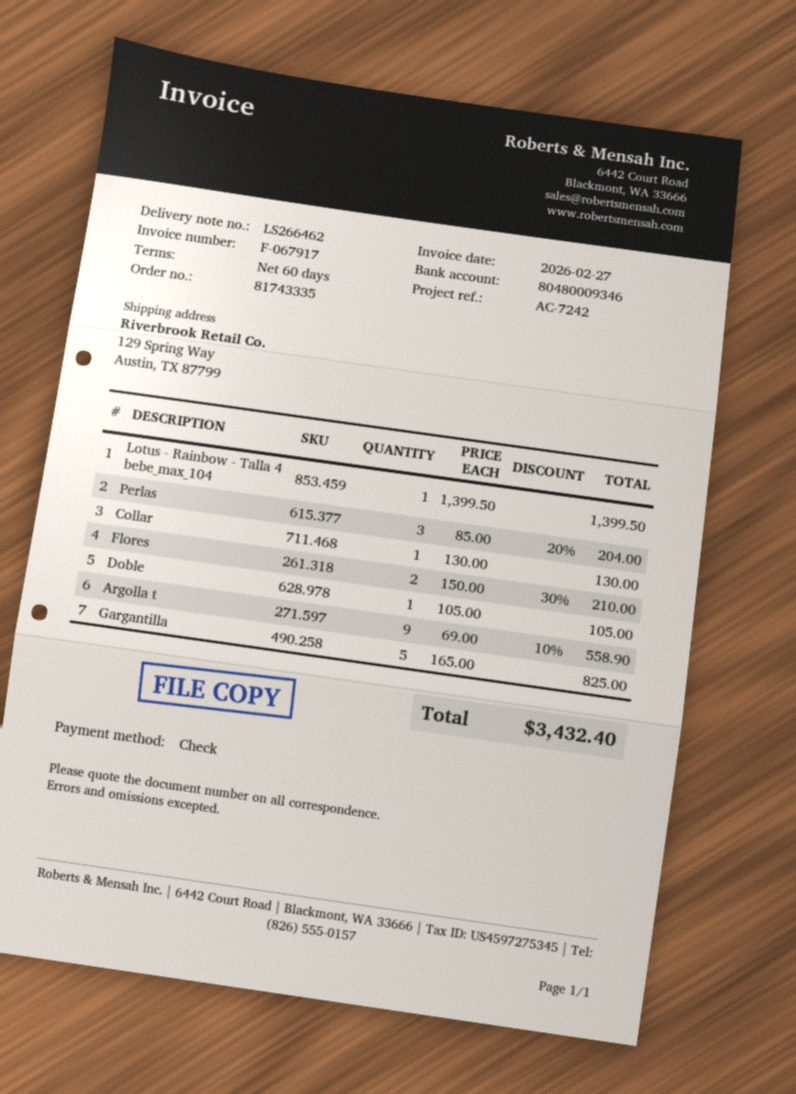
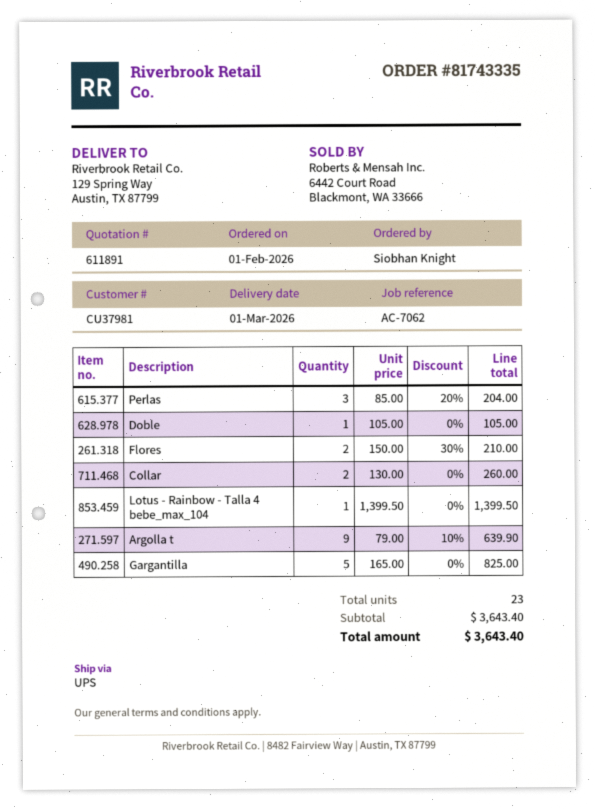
reference: AC-7242 -> AC-7062
Collar: 1 x 130.00 = 130.00 -> 2 x 130.00 = 260.00
Argolla t: 9 x 69.00 - 10% = 558.90 -> 9 x 79.00 - 10% = 639.90
total: 3432.40 -> 3643.40

